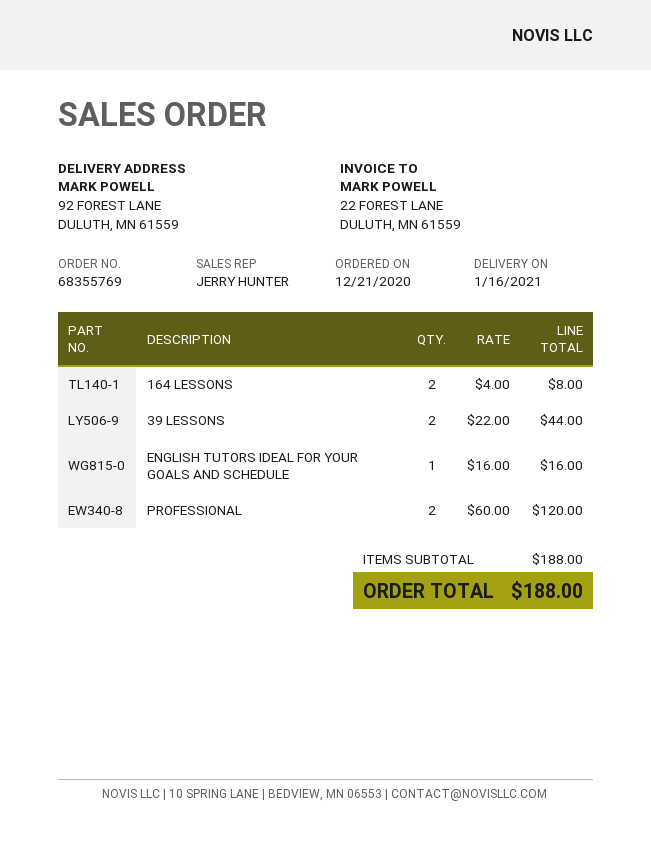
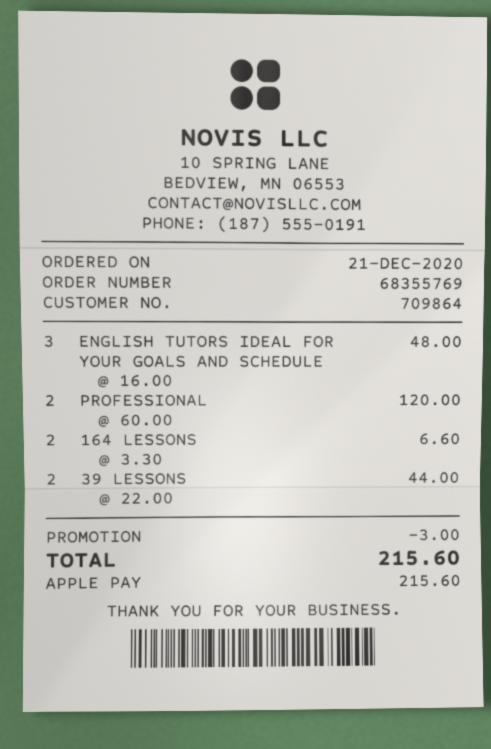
164 LESSONS: 2 x 4.00 = 8.00 -> 2 x 3.30 = 6.60
ENGLISH TUTORS IDEAL FOR YOUR GOALS AND SCHEDULE: 1 x 16.00 = 16.00 -> 3 x 16.00 = 48.00
discount: none -> 3.00
total: 188.00 -> 215.60

